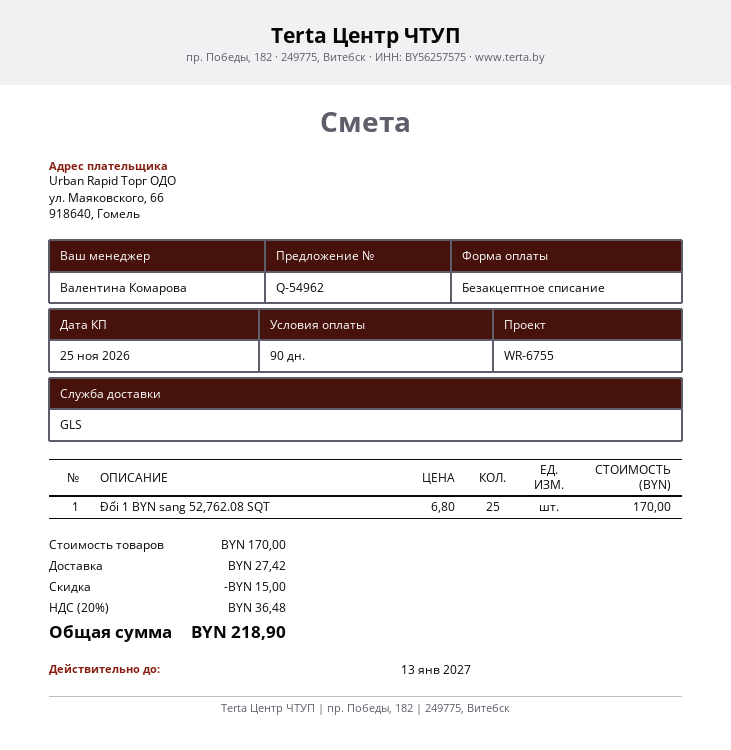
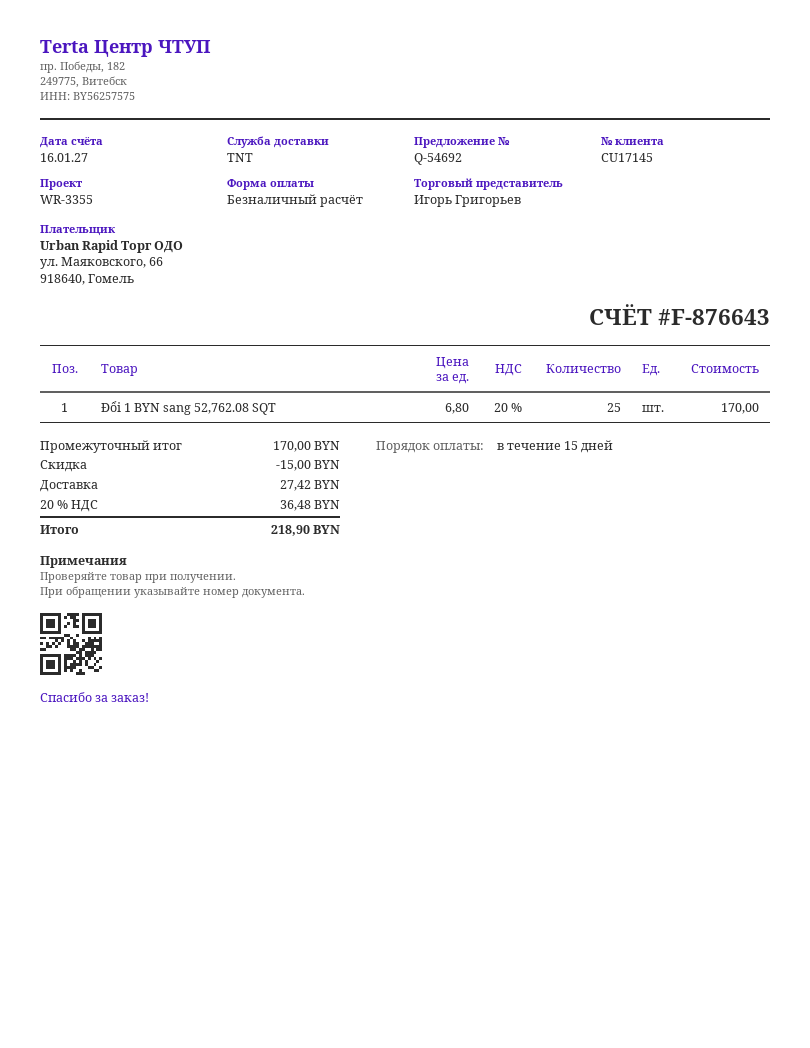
quote number: Q-54962 -> Q-54692
payment terms: 90 days -> 15 days
reference: WR-6755 -> WR-3355
sales rep: Валентина Комарова -> Игорь Григорьев
payment method: direct debit -> bank transfer
shipping method: GLS -> TNT

